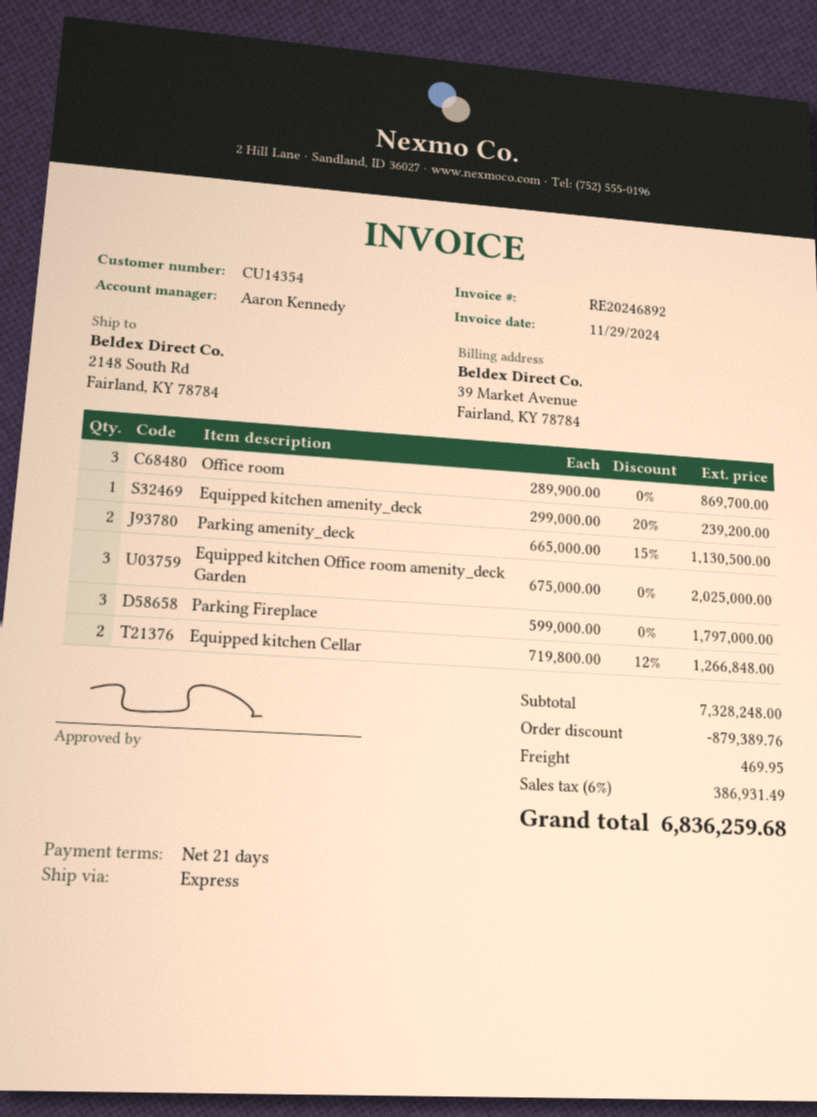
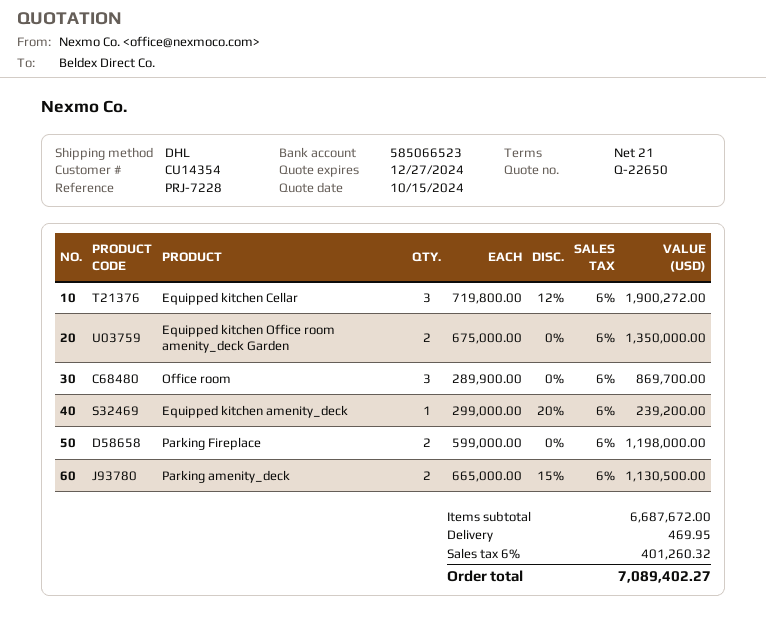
shipping method: express -> DHL
Equipped kitchen Office room amenity_deck Garden: 3 x 675000.00 = 2025000.00 -> 2 x 675000.00 = 1350000.00
Parking Fireplace: 3 x 599000.00 = 1797000.00 -> 2 x 599000.00 = 1198000.00
Equipped kitchen Cellar: 2 x 719800.00 - 12% = 1266848.00 -> 3 x 719800.00 - 12% = 1900272.00
subtotal: 7328248.00 -> 6687672.00
discount: 879389.76 -> none
tax: 6% = 386931.49 -> 6% = 401260.32
total: 6836259.68 -> 7089402.27

